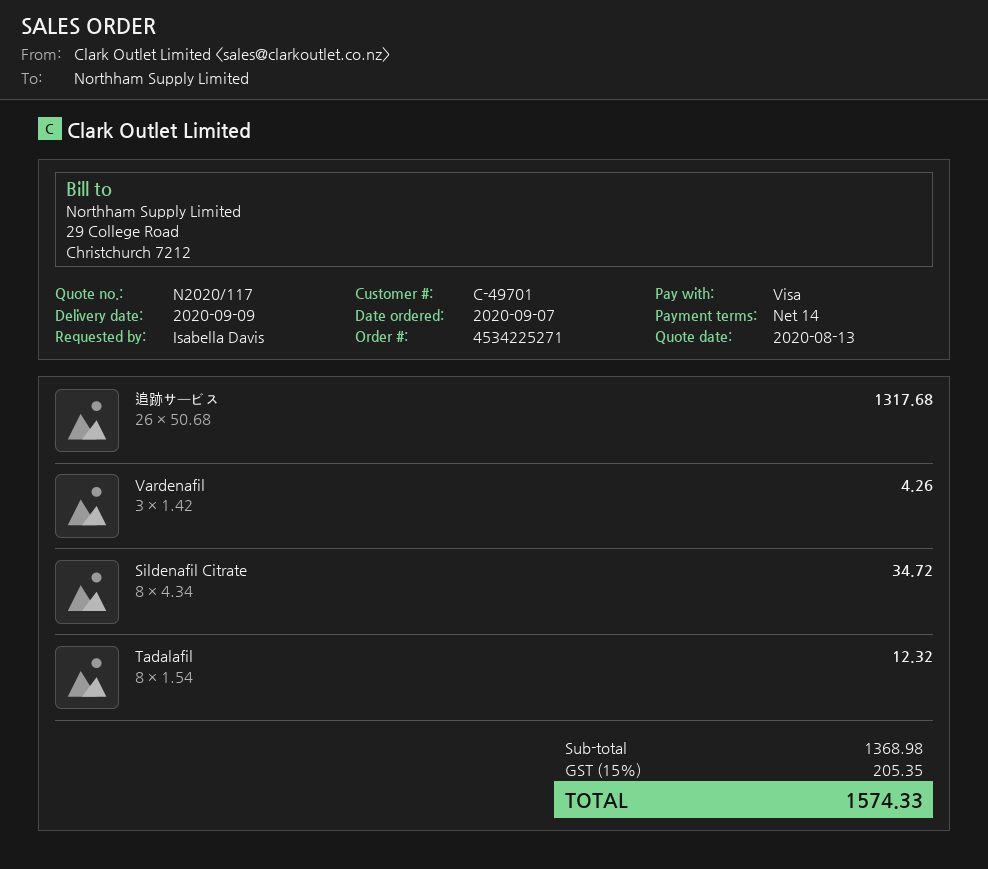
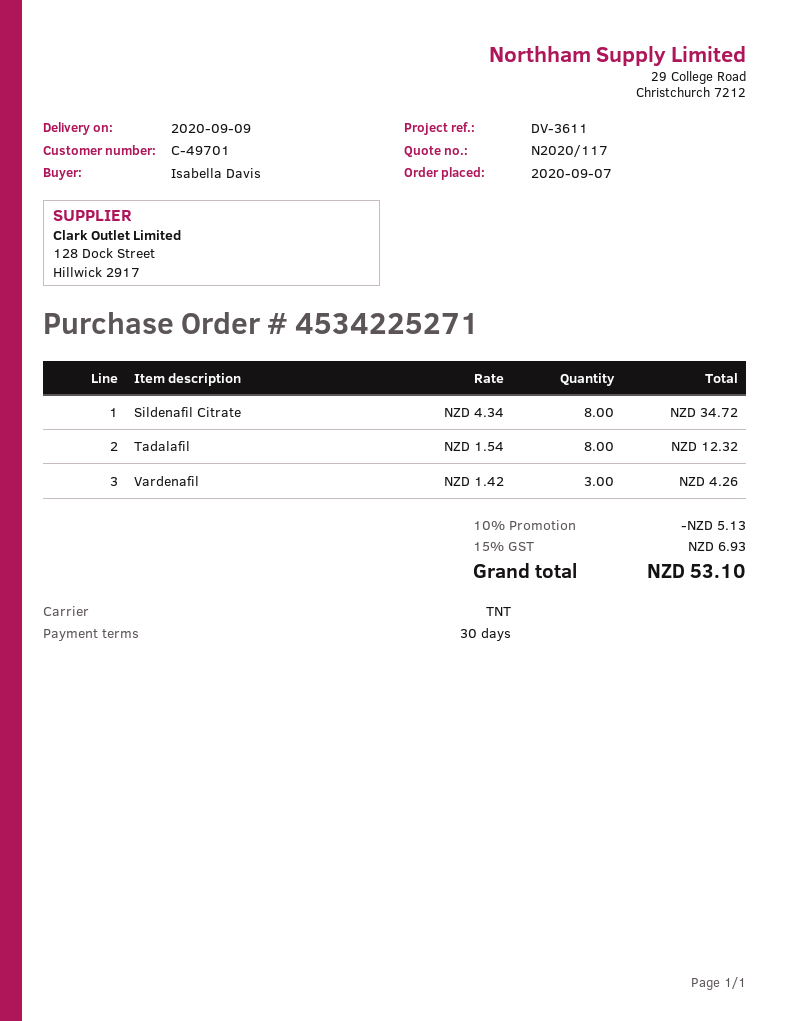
payment terms: 14 days -> 30 days
追跡サービス: 26 x 50.68 = 1317.68 -> none
discount: none -> 10% = 5.13
tax: 15% = 205.35 -> 15% = 6.93
total: 1574.33 -> 53.10

